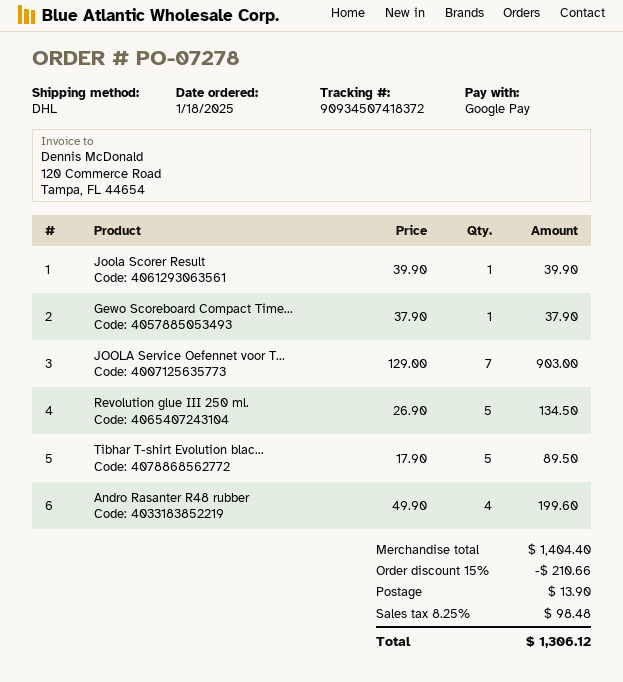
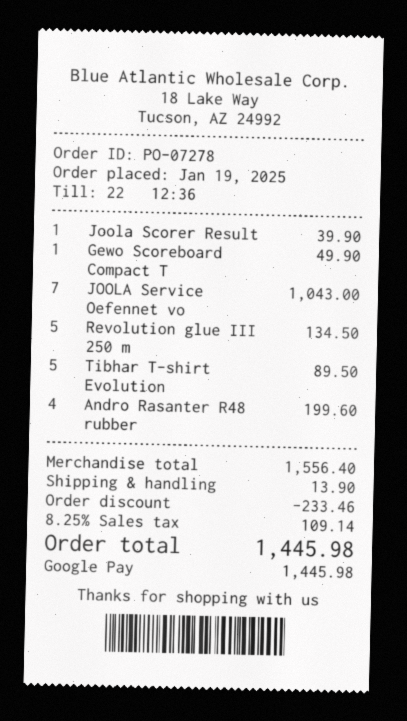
order date: 2025-01-18 -> 2025-01-19
Gewo Scoreboard Compact Time...: 1 for 37.90 -> 1 for 49.90
JOOLA Service Oefennet voor T...: 7 for 903.00 -> 7 for 1043.00
subtotal: 1404.40 -> 1556.40
discount: 210.66 -> 233.46
tax: 8.25% = 98.48 -> 8.25% = 109.14
total: 1306.12 -> 1445.98

